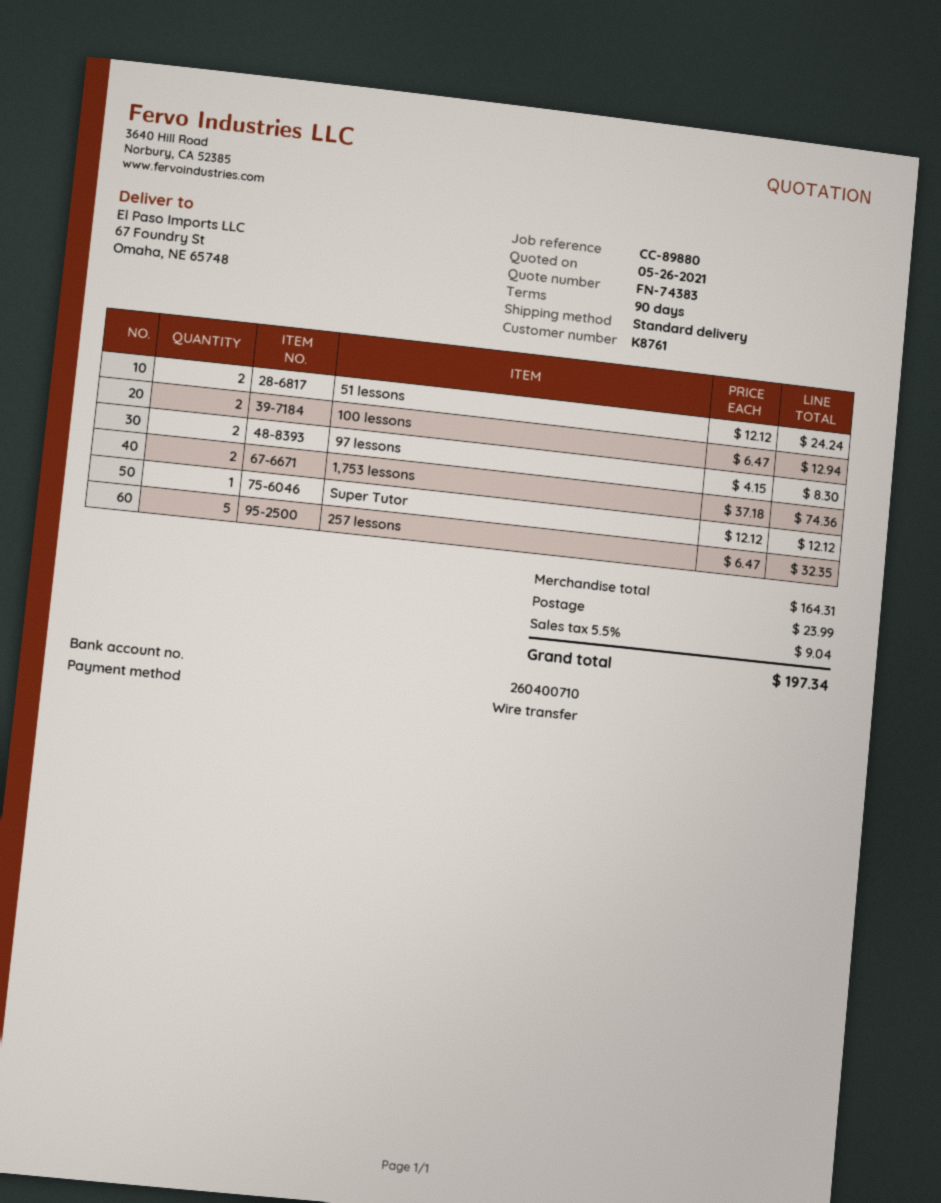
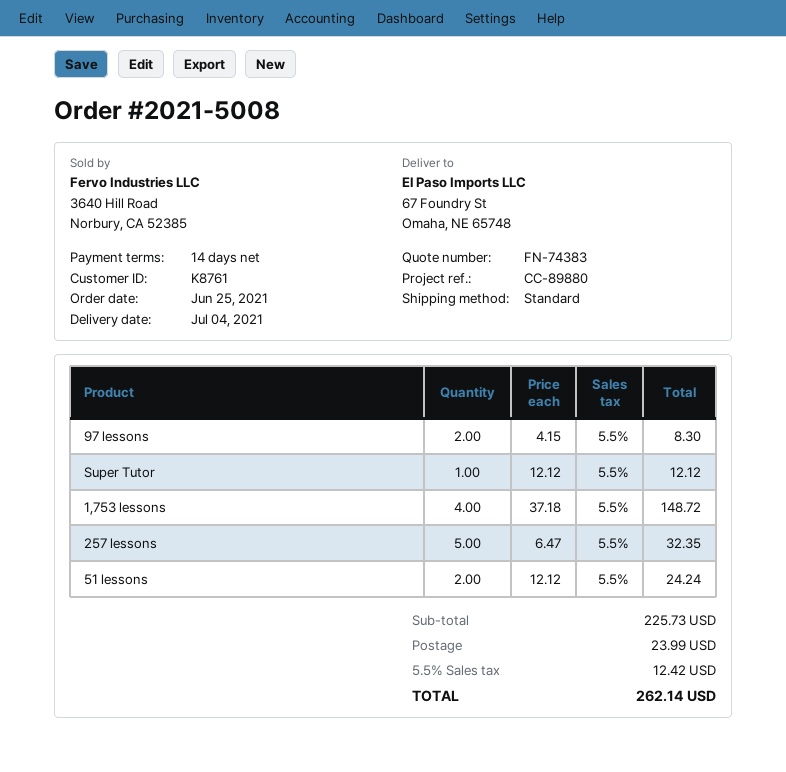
payment terms: 90 days -> 14 days
100 lessons: 2 x 6.47 = 12.94 -> none
1,753 lessons: 2 x 37.18 = 74.36 -> 4 x 37.18 = 148.72
subtotal: 164.31 -> 225.73
tax: 5.5% = 9.04 -> 5.5% = 12.42
total: 197.34 -> 262.14

